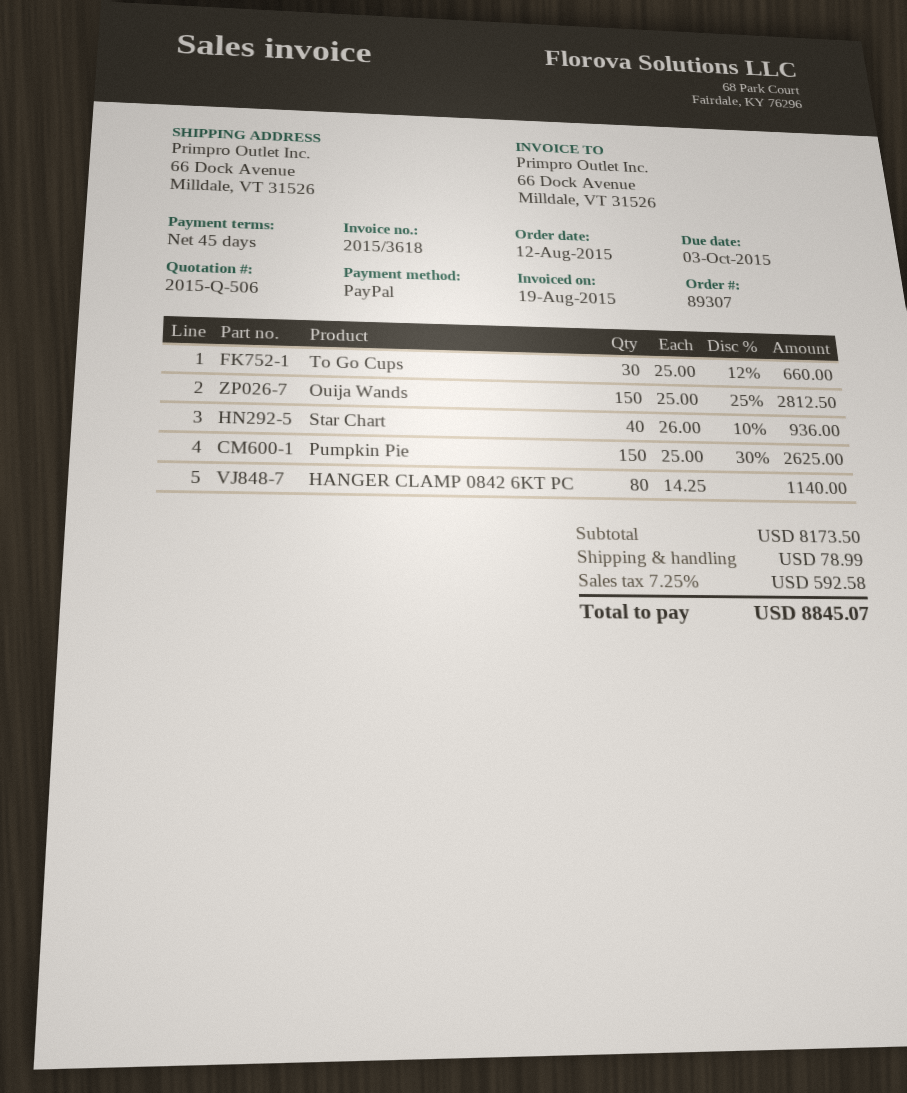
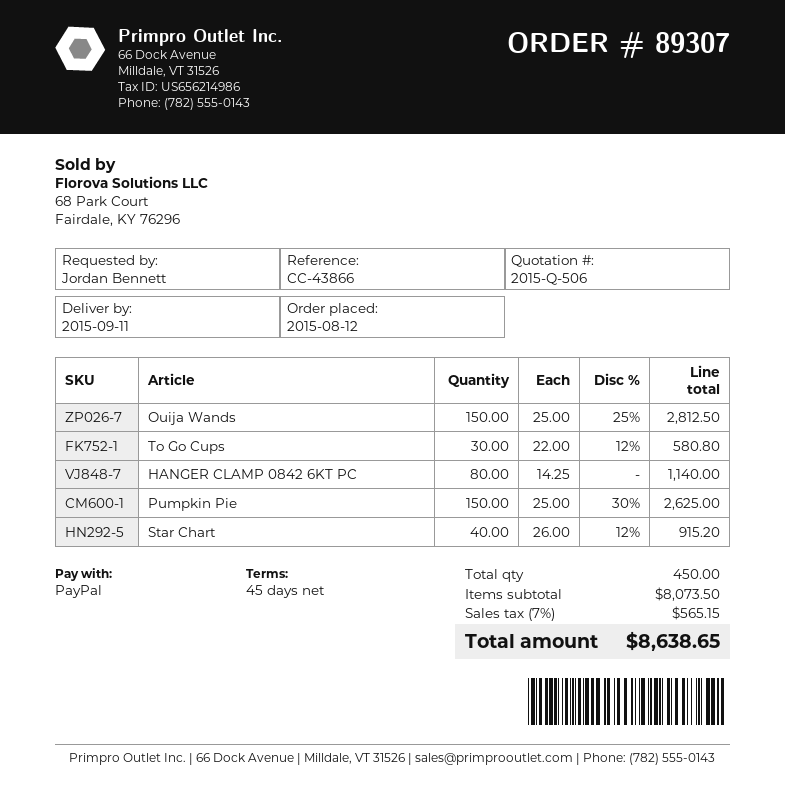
To Go Cups: 30 x 25.00 - 12% = 660.00 -> 30 x 22.00 - 12% = 580.80
Star Chart: 40 x 26.00 - 10% = 936.00 -> 40 x 26.00 - 12% = 915.20
subtotal: 8173.50 -> 8073.50
shipping: 78.99 -> none
tax: 7.25% = 592.58 -> 7% = 565.15
total: 8845.07 -> 8638.65

